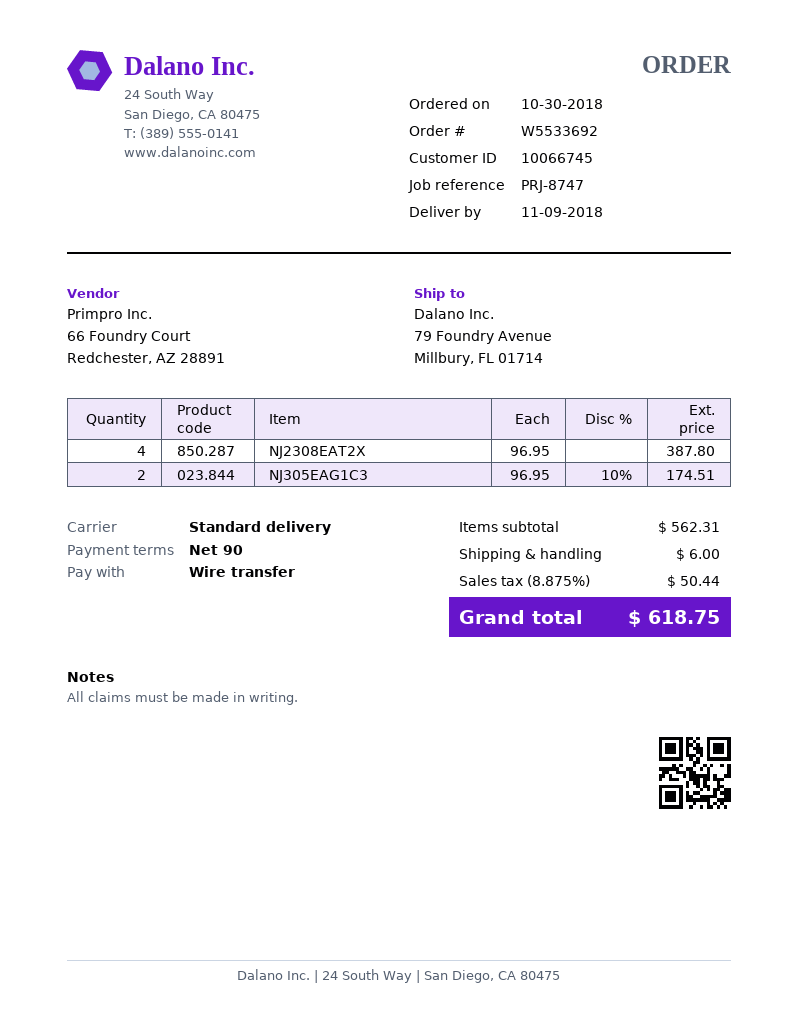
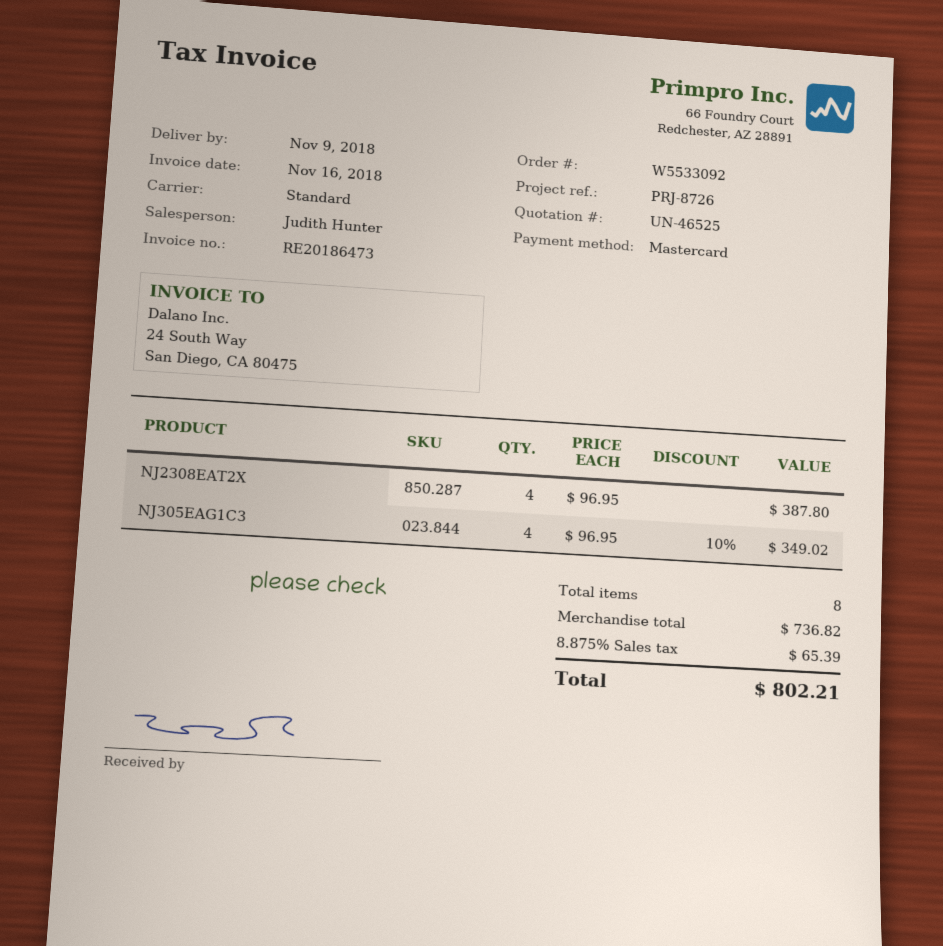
order number: W5533692 -> W5533092
reference: PRJ-8747 -> PRJ-8726
payment method: bank transfer -> Mastercard
NJ305EAG1C3: 2 x 96.95 - 10% = 174.51 -> 4 x 96.95 - 10% = 349.02
subtotal: 562.31 -> 736.82
shipping: 6.00 -> none
tax: 8.875% = 50.44 -> 8.875% = 65.39
total: 618.75 -> 802.21

